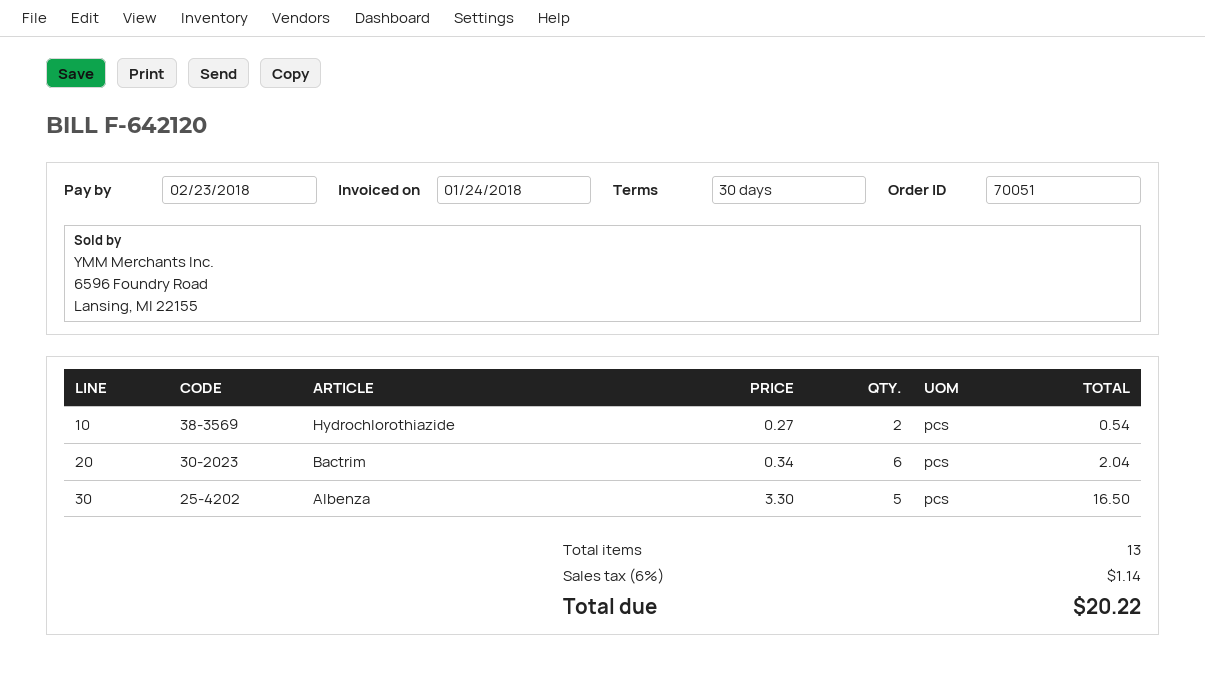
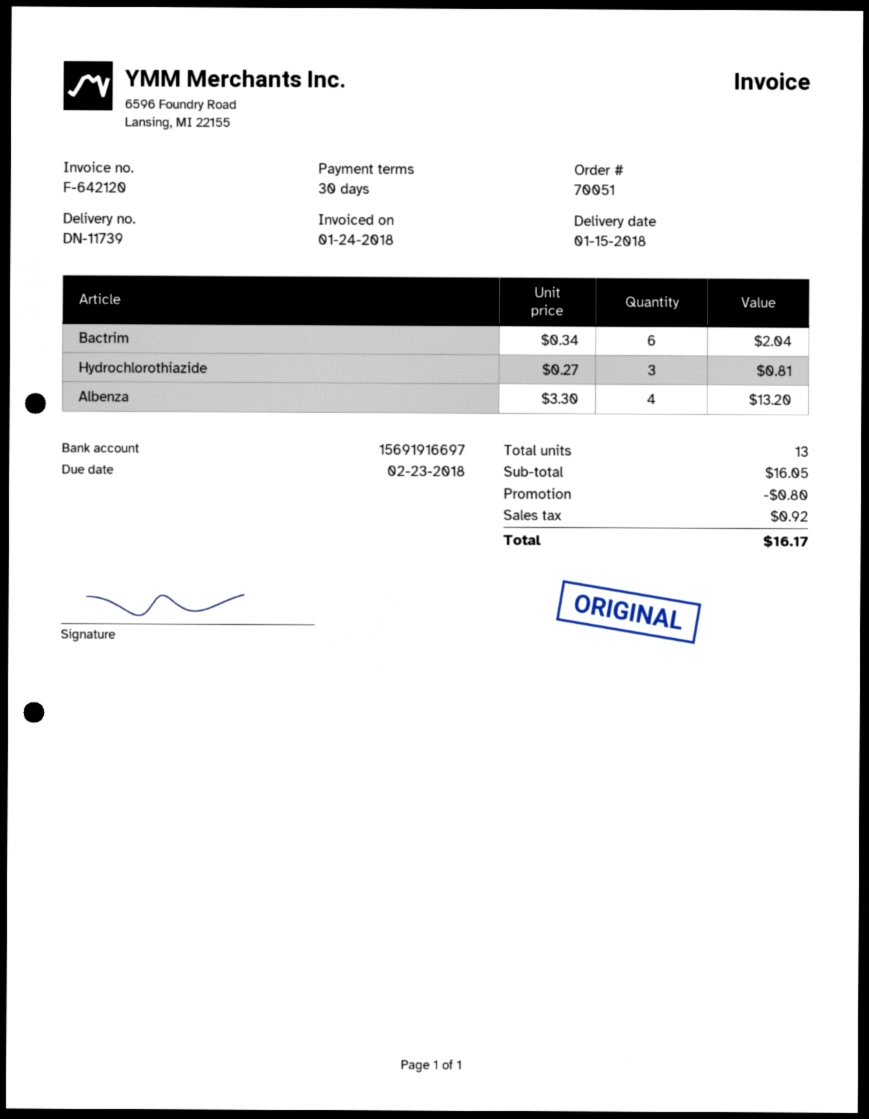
Hydrochlorothiazide: 2 x 0.27 = 0.54 -> 3 x 0.27 = 0.81
Albenza: 5 x 3.30 = 16.50 -> 4 x 3.30 = 13.20
discount: none -> 0.80
tax: 1.14 -> 0.92
total: 20.22 -> 16.17

